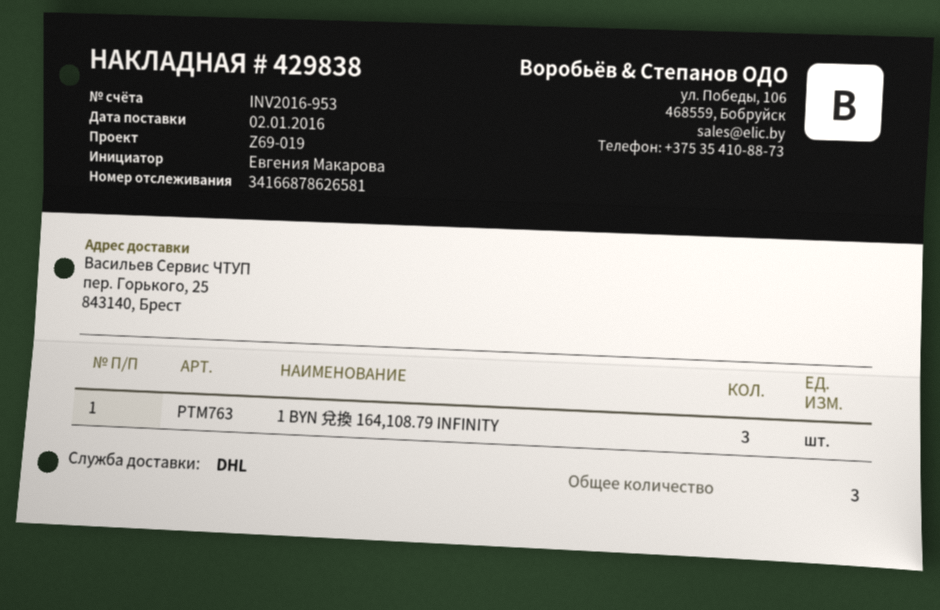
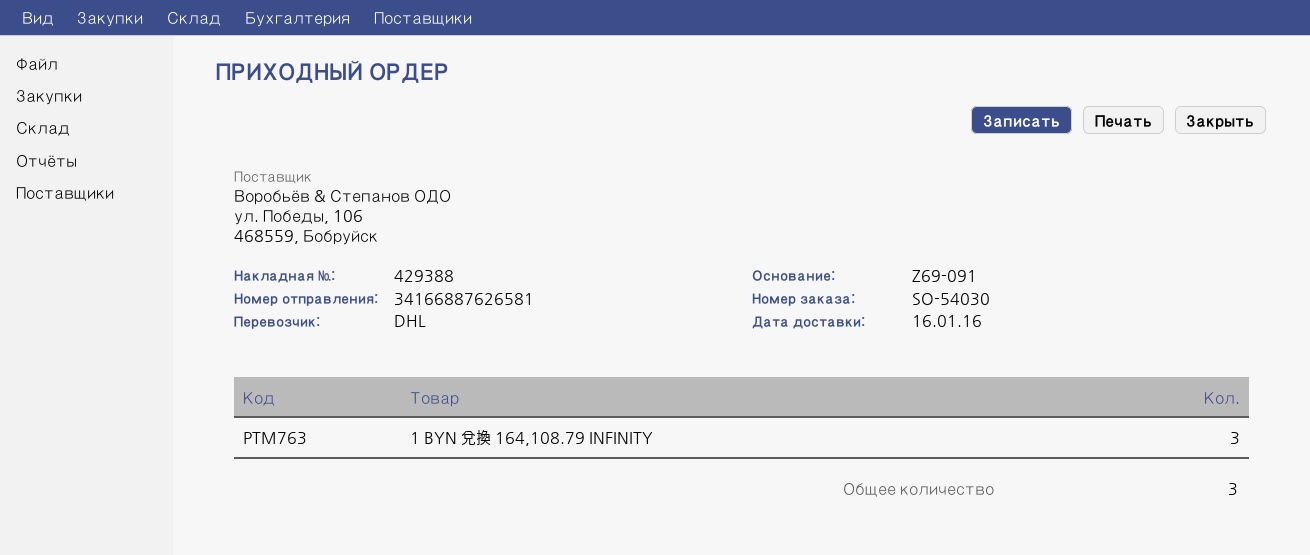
delivery note number: 429838 -> 429388
delivery date: 2016-01-02 -> 2016-01-16
reference: Z69-019 -> Z69-091
tracking number: 34166878626581 -> 34166887626581

